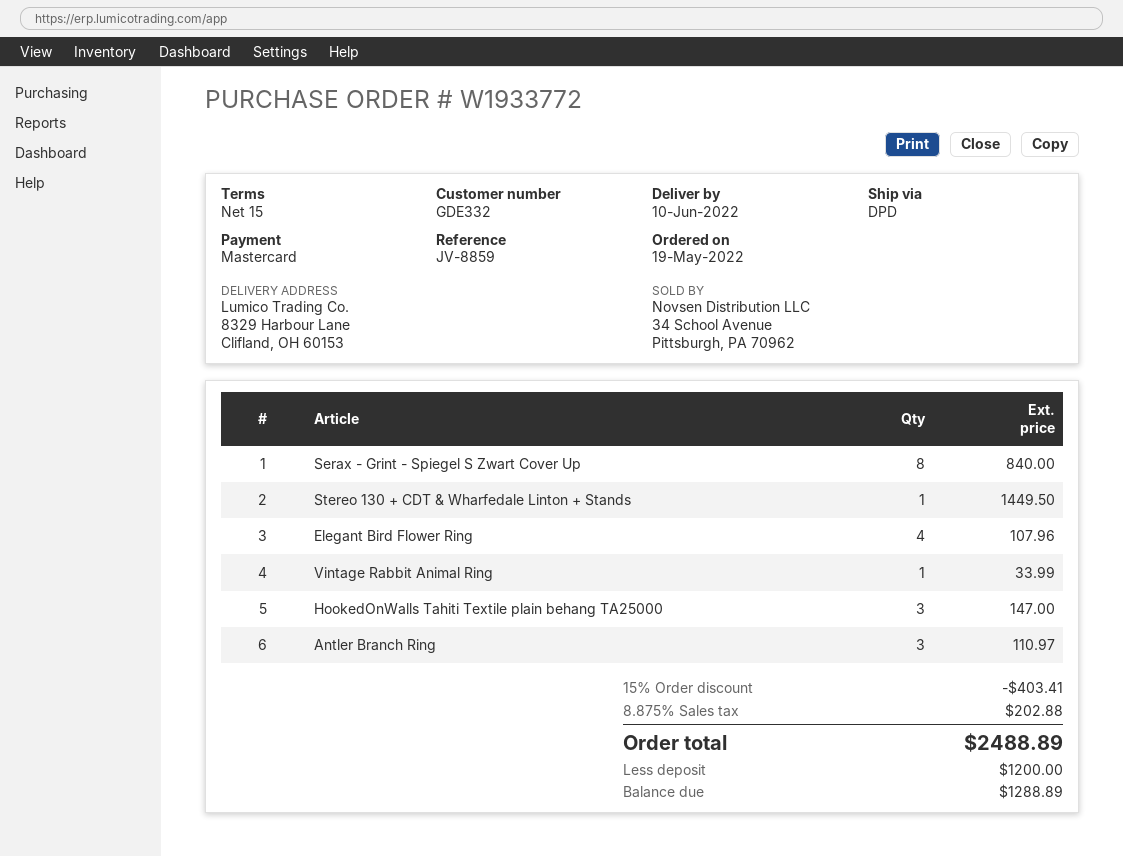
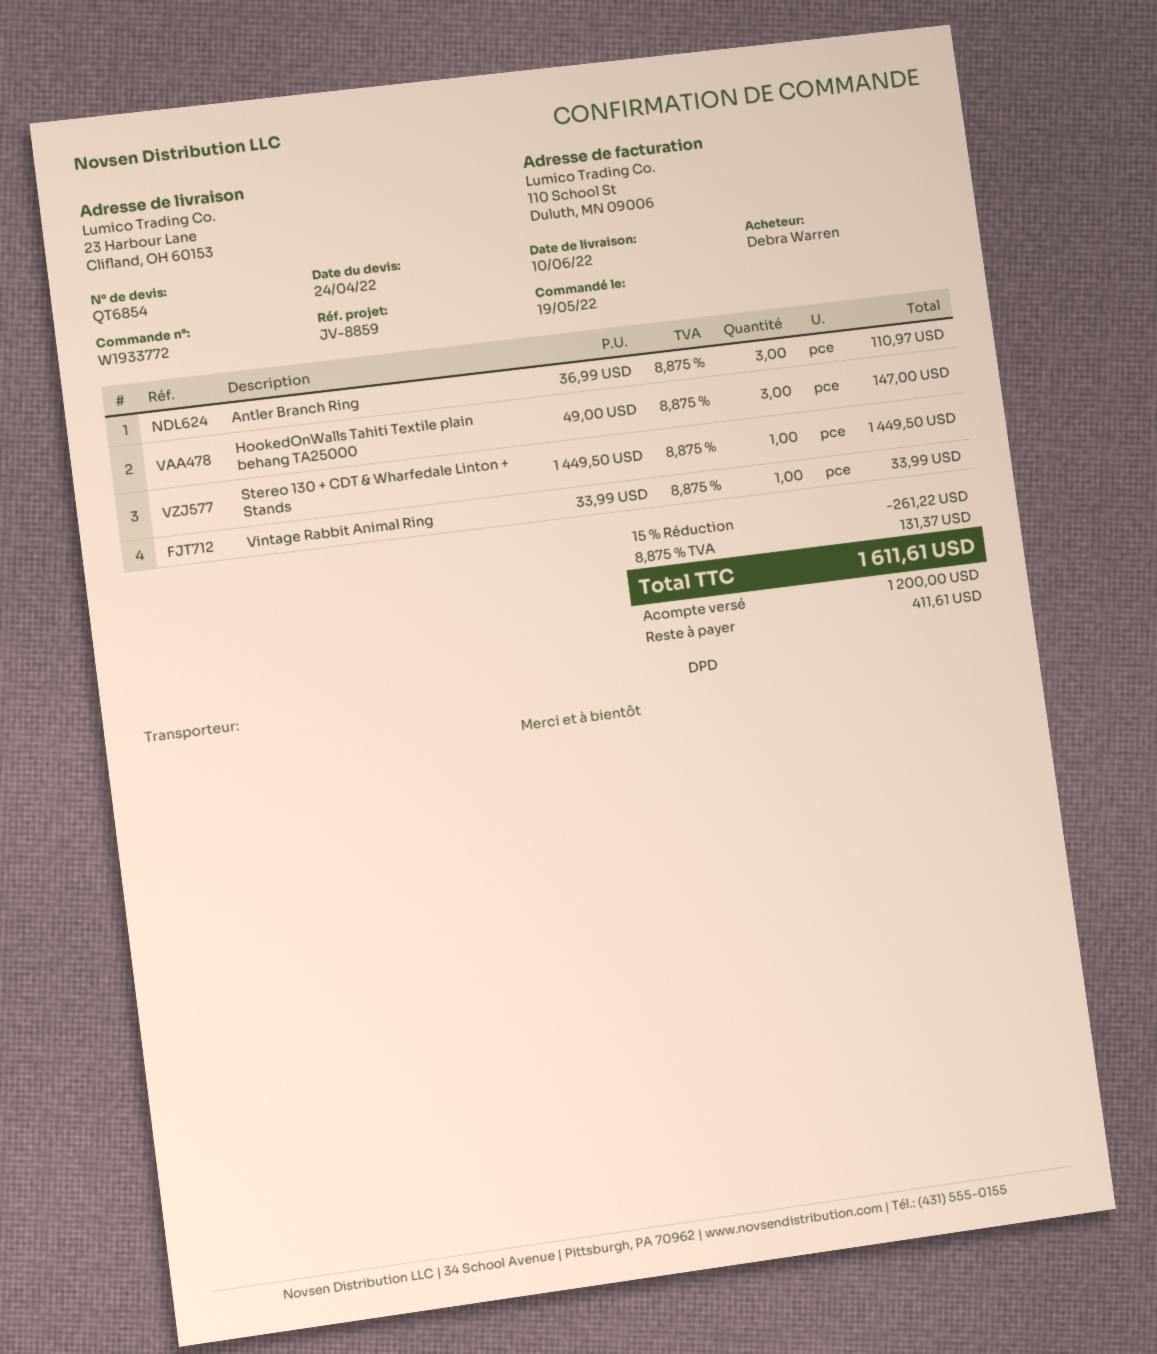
ship to: 8329 Harbour Lane, Clifland, OH 60153 -> 23 Harbour Lane, Clifland, OH 60153
Serax - Grint - Spiegel S Zwart Cover Up: 8 for 840.00 -> none
Elegant Bird Flower Ring: 4 for 107.96 -> none
discount: 15% = 403.41 -> 15% = 261.22
tax: 8.875% = 202.88 -> 8.875% = 131.37
total: 2488.89 -> 1611.61
balance: 1288.89 -> 411.61

